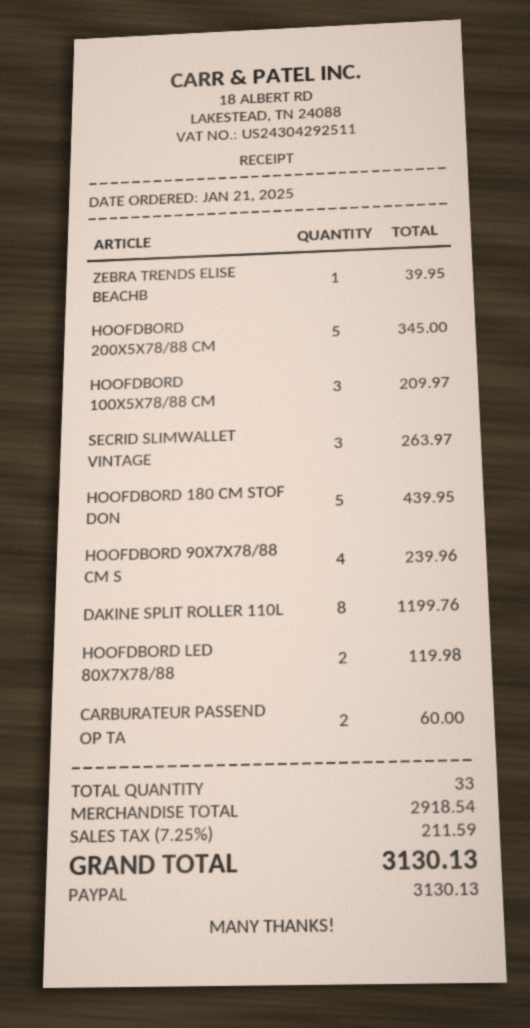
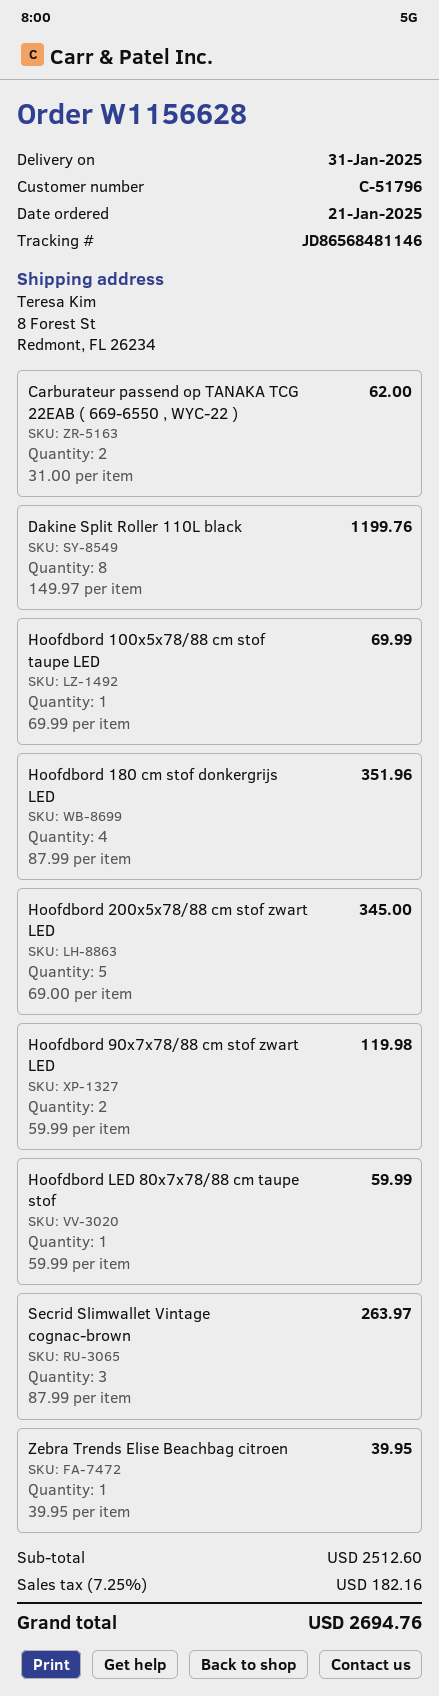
HOOFDBORD 100X5X78/88 CM: 3 for 209.97 -> 1 for 69.99
HOOFDBORD 180 CM STOF DON: 5 for 439.95 -> 4 for 351.96
HOOFDBORD 90X7X78/88 CM S: 4 for 239.96 -> 2 for 119.98
HOOFDBORD LED 80X7X78/88: 2 for 119.98 -> 1 for 59.99
CARBURATEUR PASSEND OP TA: 2 for 60.00 -> 2 for 62.00
subtotal: 2918.54 -> 2512.60
tax: 7.25% = 211.59 -> 7.25% = 182.16
total: 3130.13 -> 2694.76

